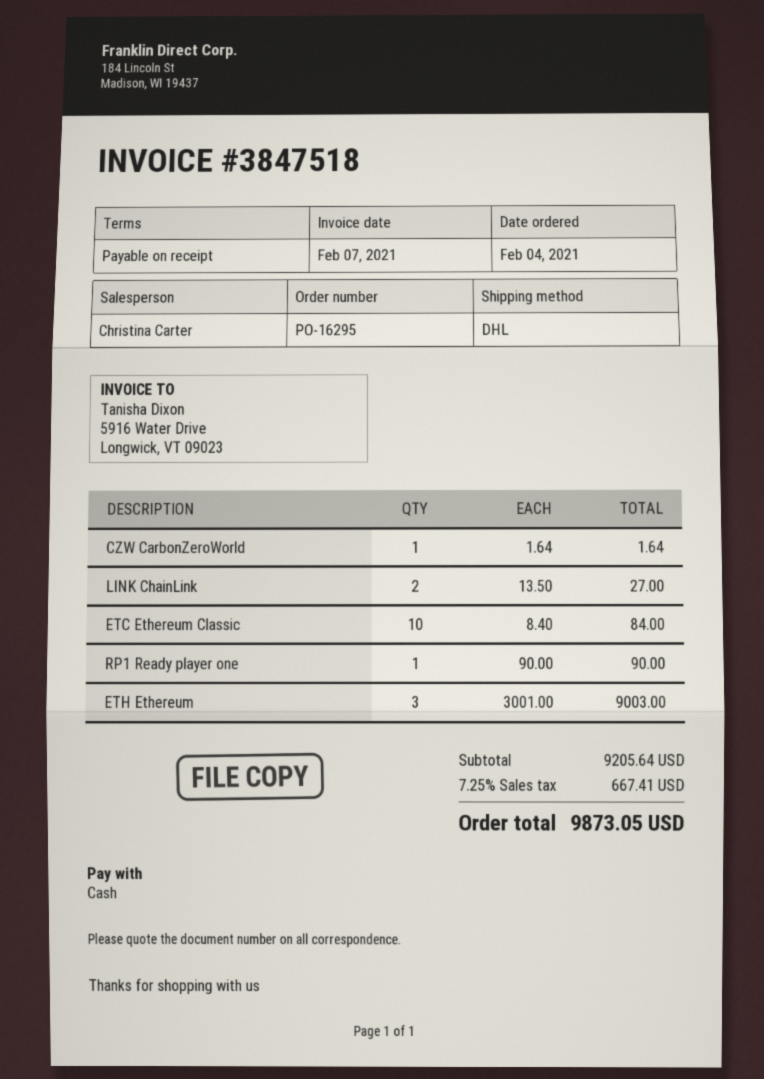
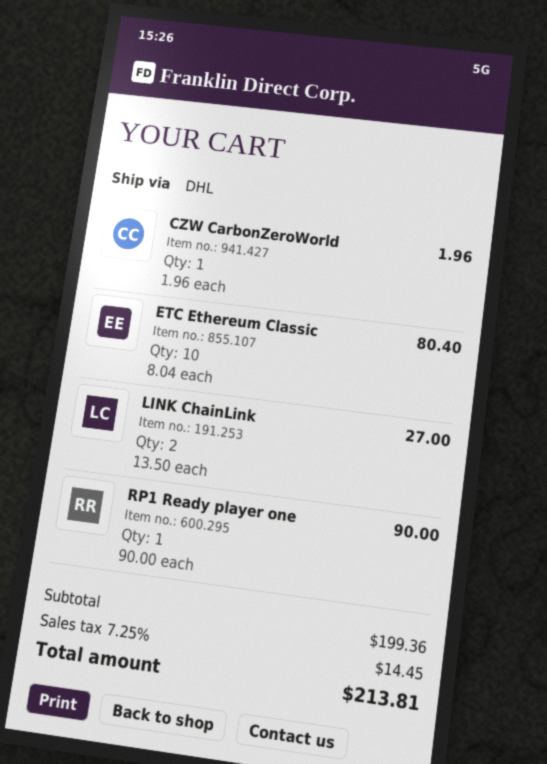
CZW CarbonZeroWorld: 1 x 1.64 = 1.64 -> 1 x 1.96 = 1.96
ETC Ethereum Classic: 10 x 8.40 = 84.00 -> 10 x 8.04 = 80.40
ETH Ethereum: 3 x 3001.00 = 9003.00 -> none
subtotal: 9205.64 -> 199.36
tax: 7.25% = 667.41 -> 7.25% = 14.45
total: 9873.05 -> 213.81

